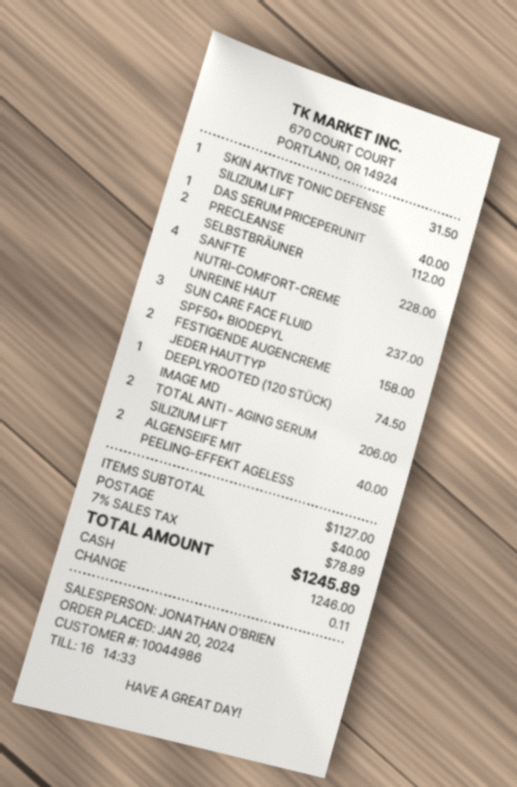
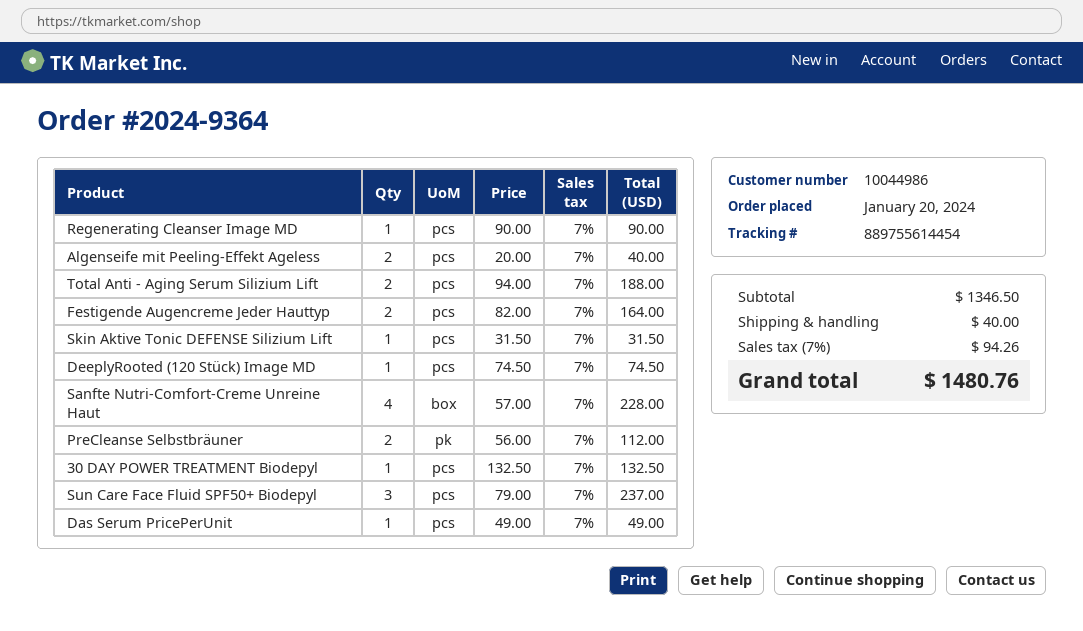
DAS SERUM PRICEPERUNIT: 1 for 40.00 -> 1 for 49.00
FESTIGENDE AUGENCREME JEDER HAUTTYP: 2 for 158.00 -> 2 for 164.00
TOTAL ANTI - AGING SERUM SILIZIUM LIFT: 2 for 206.00 -> 2 for 188.00
Regenerating Cleanser Image MD: none -> 1 for 90.00
30 DAY POWER TREATMENT Biodepyl: none -> 1 for 132.50
subtotal: 1127.00 -> 1346.50
tax: 7% = 78.89 -> 7% = 94.26
total: 1245.89 -> 1480.76

